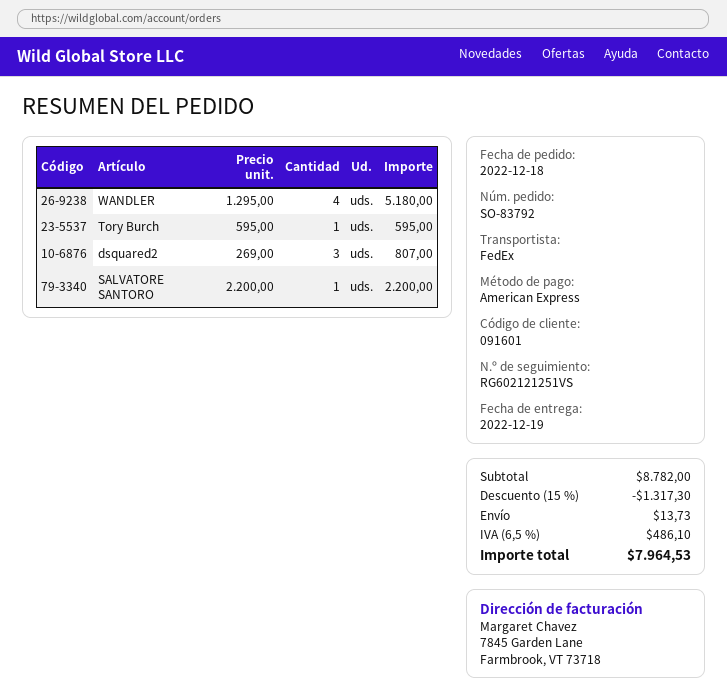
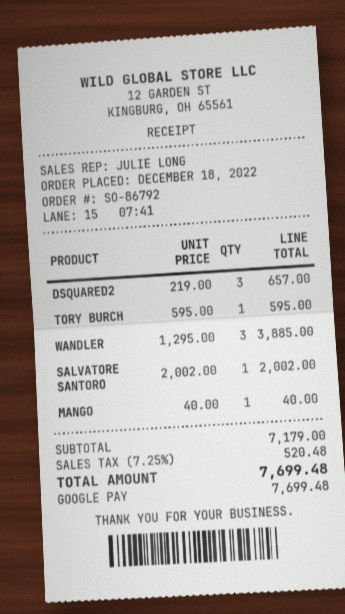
order number: SO-83792 -> SO-86792
payment method: American Express -> Google Pay
WANDLER: 4 x 1295.00 = 5180.00 -> 3 x 1295.00 = 3885.00
dsquared2: 3 x 269.00 = 807.00 -> 3 x 219.00 = 657.00
SALVATORE SANTORO: 1 x 2200.00 = 2200.00 -> 1 x 2002.00 = 2002.00
MANGO: none -> 1 x 40.00 = 40.00
subtotal: 8782.00 -> 7179.00
discount: 15% = 1317.30 -> none
shipping: 13.73 -> none
tax: 6.5% = 486.10 -> 7.25% = 520.48
total: 7964.53 -> 7699.48

